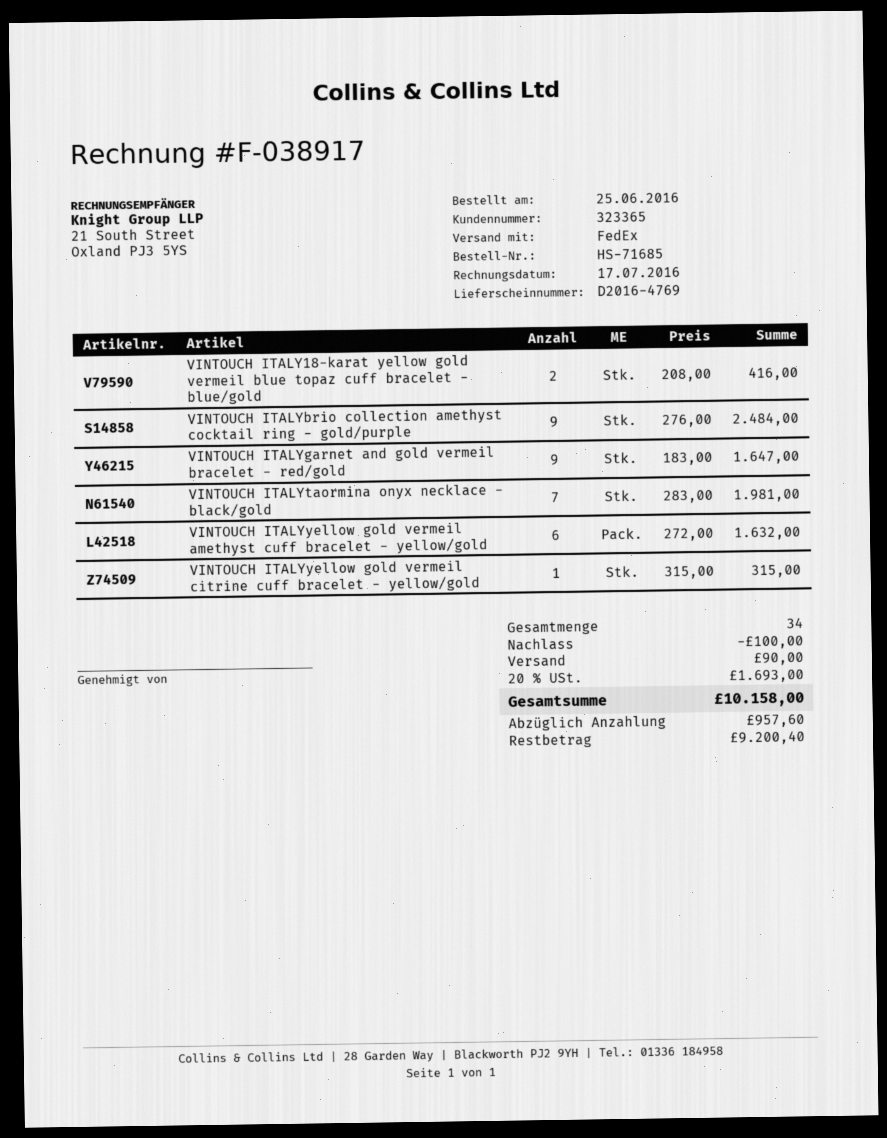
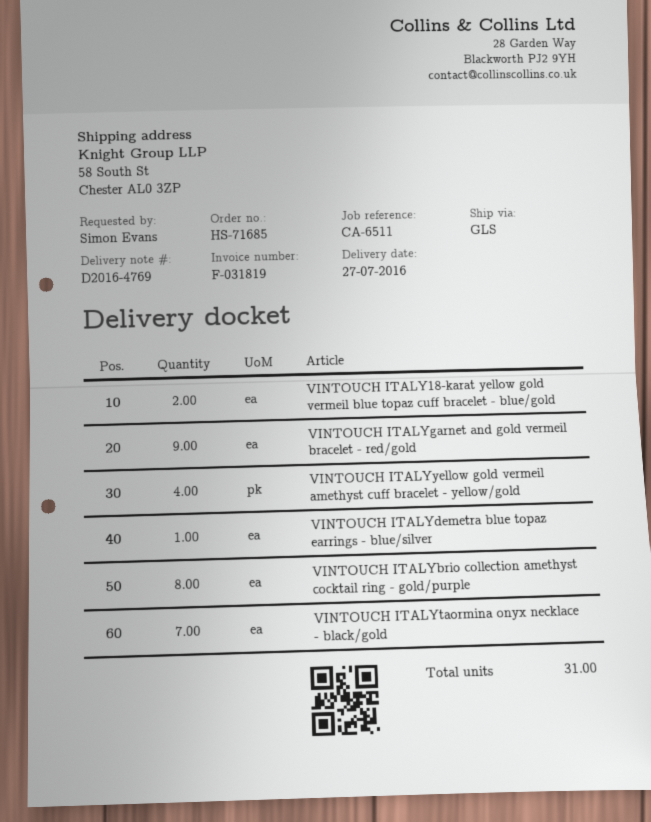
invoice number: F-038917 -> F-031819
shipping method: FedEx -> GLS
VINTOUCH ITALYbrio collection amethyst cocktail ring - gold/purple: 9 -> 8
VINTOUCH ITALYyellow gold vermeil amethyst cuff bracelet - yellow/gold: 6 -> 4
VINTOUCH ITALYyellow gold vermeil citrine cuff bracelet - yellow/gold: 1 -> none
VINTOUCH ITALYdemetra blue topaz earrings - blue/silver: none -> 1
total quantity: 34 -> 31

